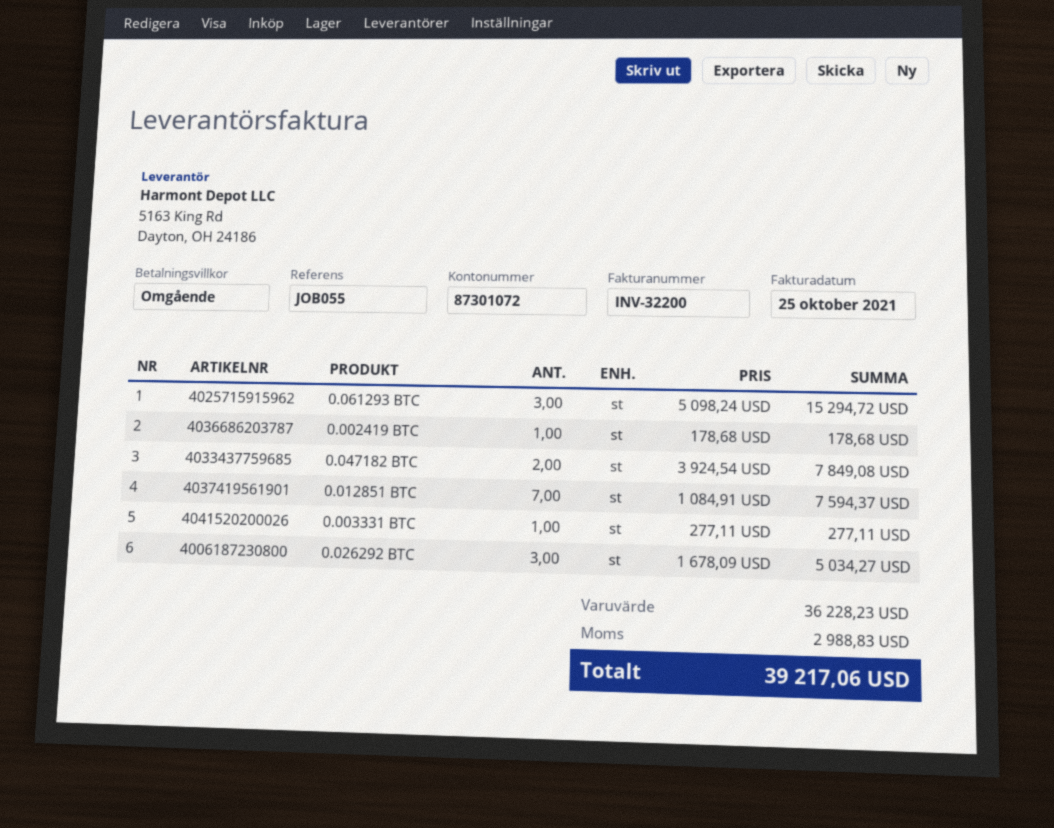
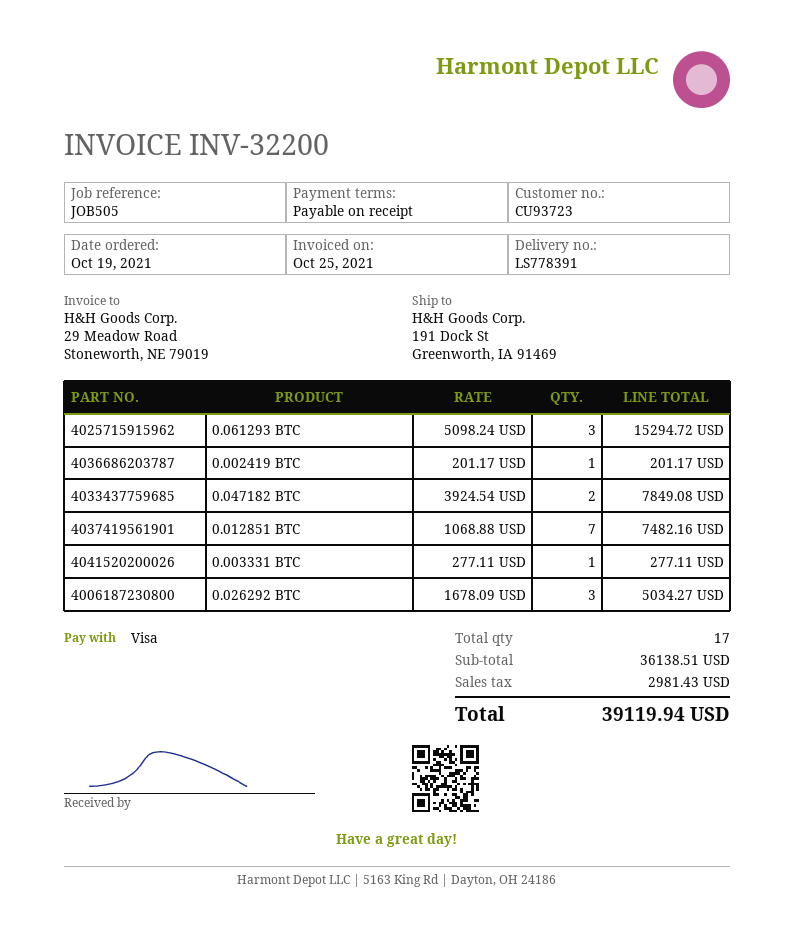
reference: JOB055 -> JOB505
0.002419 BTC: 1 x 178.68 = 178.68 -> 1 x 201.17 = 201.17
0.012851 BTC: 7 x 1084.91 = 7594.37 -> 7 x 1068.88 = 7482.16
subtotal: 36228.23 -> 36138.51
tax: 2988.83 -> 2981.43
total: 39217.06 -> 39119.94

